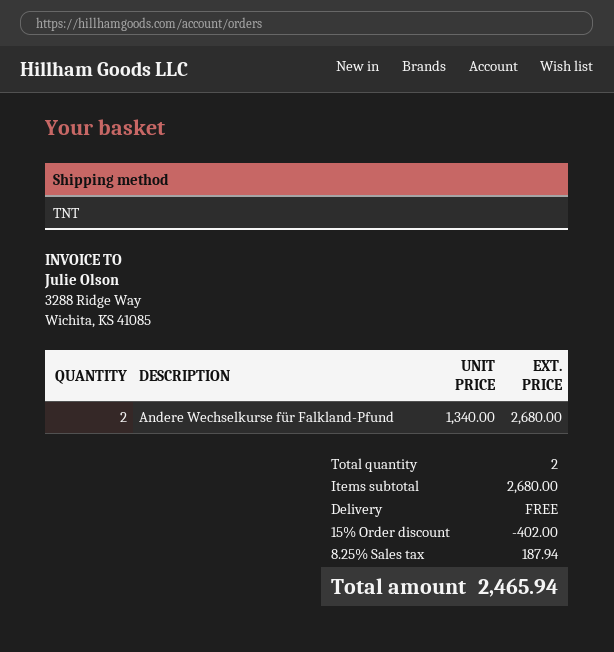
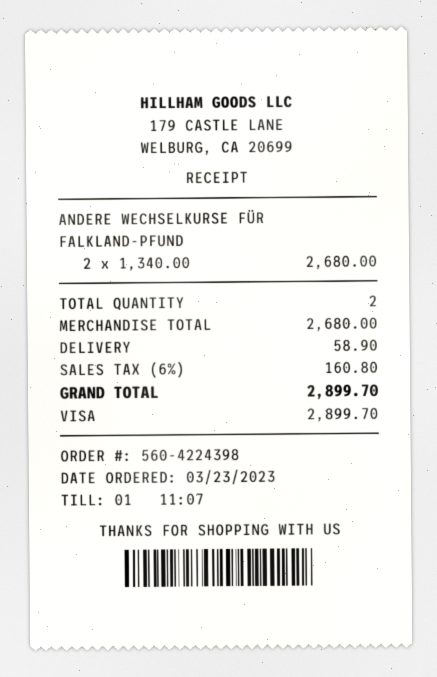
discount: 15% = 402.00 -> none
shipping: 0.00 -> 58.90
tax: 8.25% = 187.94 -> 6% = 160.80
total: 2465.94 -> 2899.70

